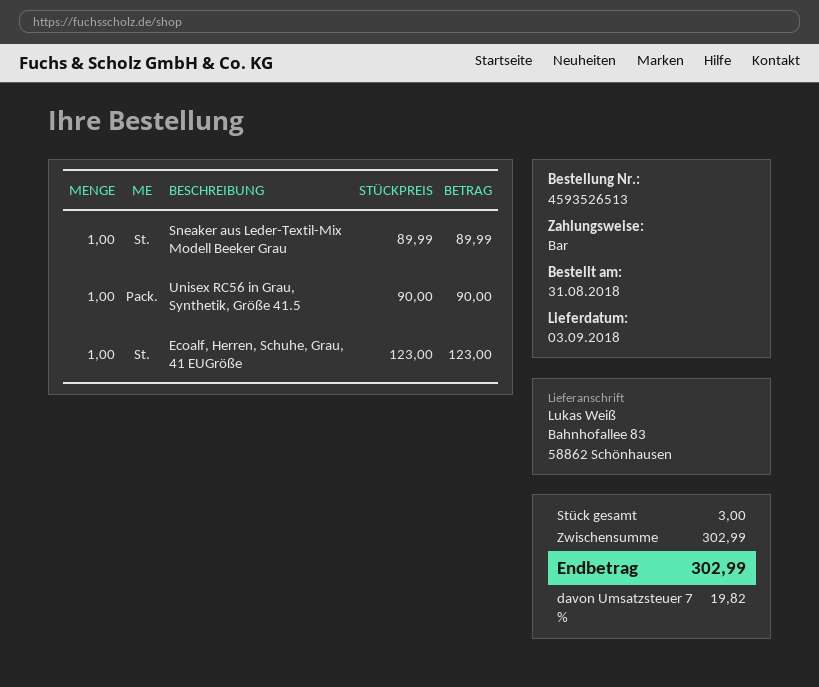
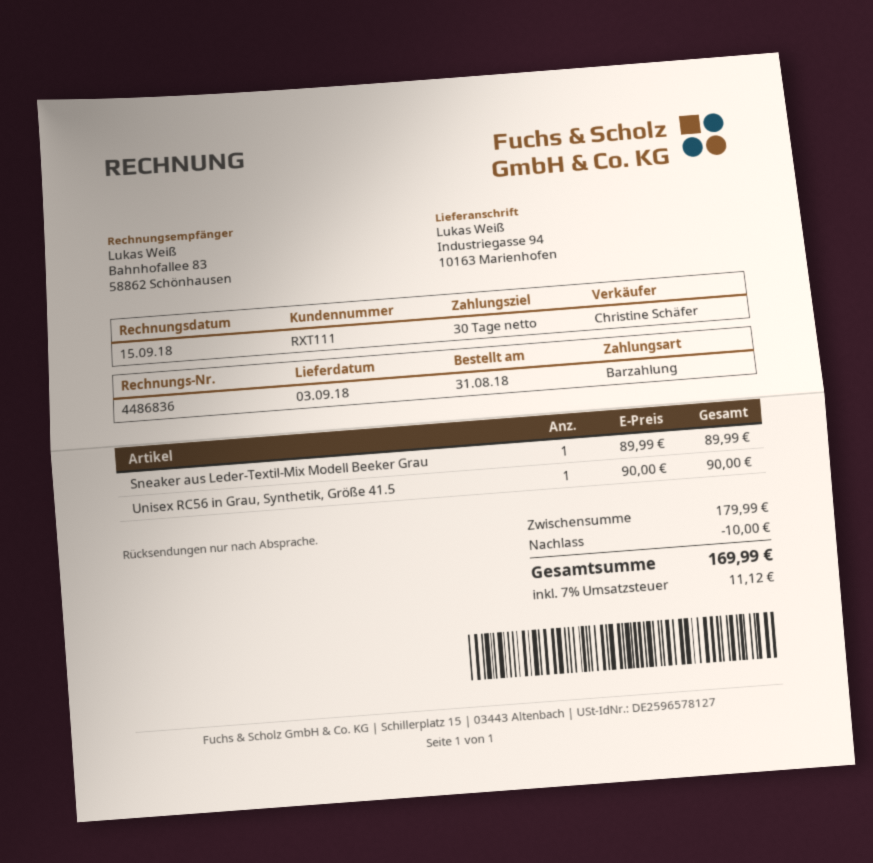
ship to: Bahnhofallee 83, 58862 Schönhausen -> Industriegasse 94, 10163 Marienhofen
Ecoalf, Herren, Schuhe, Grau, 41 EUGröße: 1 x 123.00 = 123.00 -> none
subtotal: 302.99 -> 179.99
discount: none -> 10.00
tax: 7% = 19.82 -> 7% = 11.12
total: 302.99 -> 169.99

